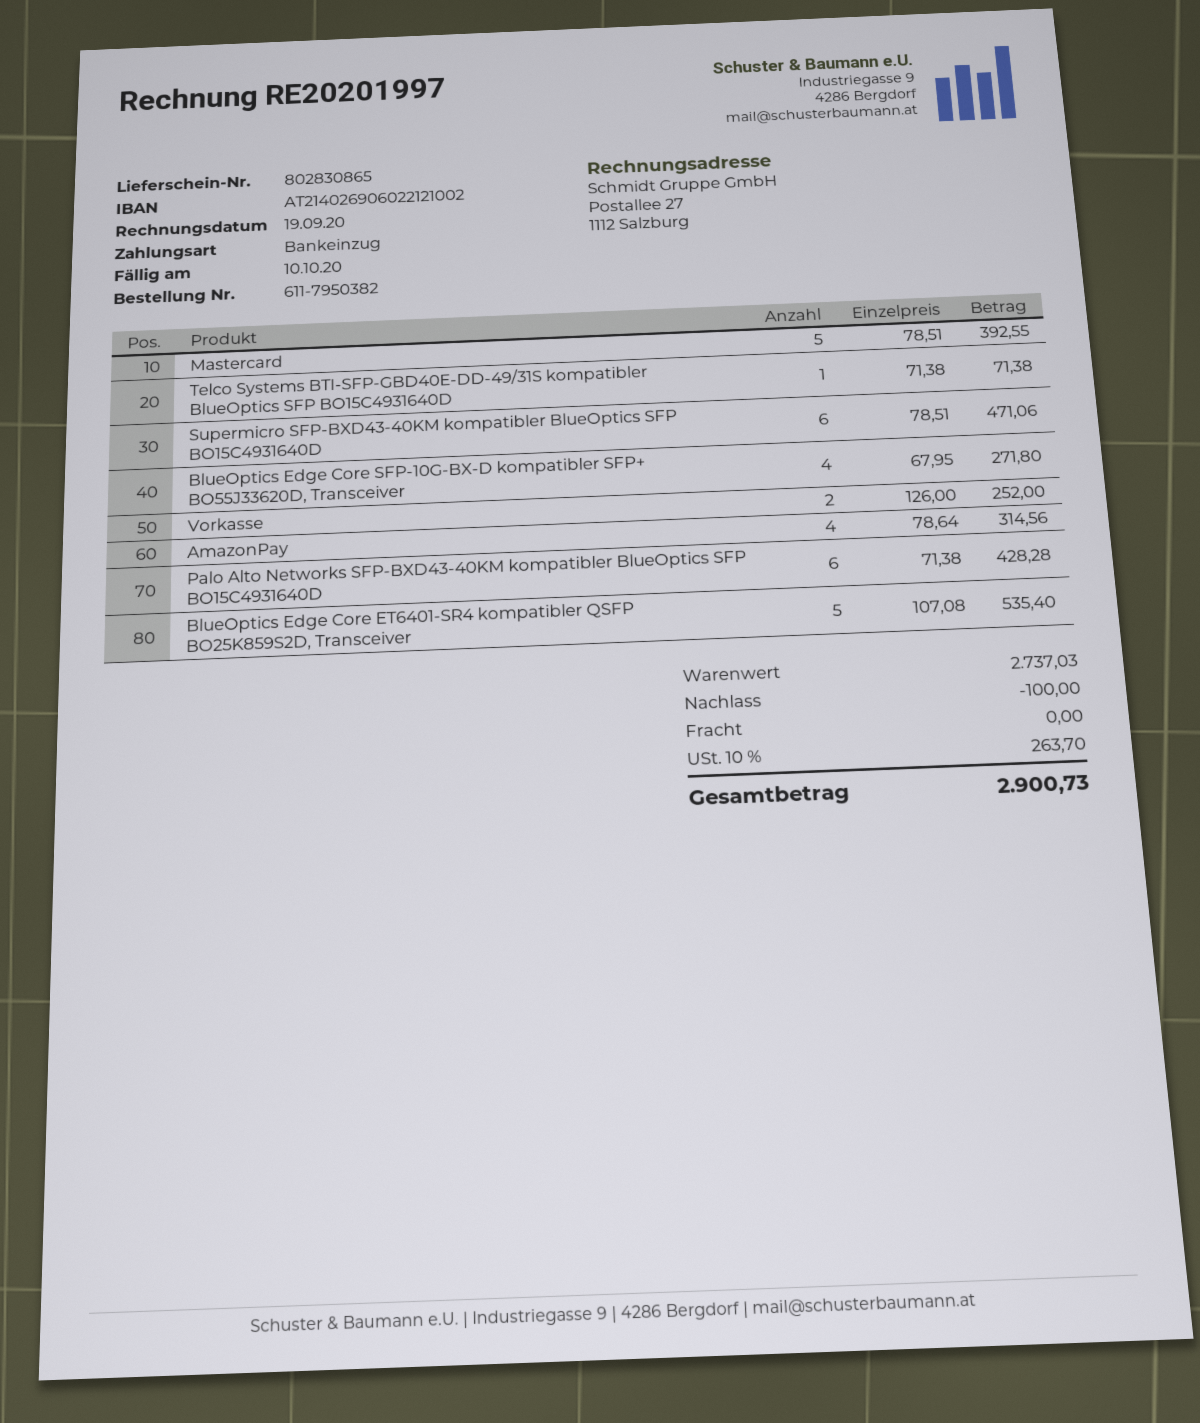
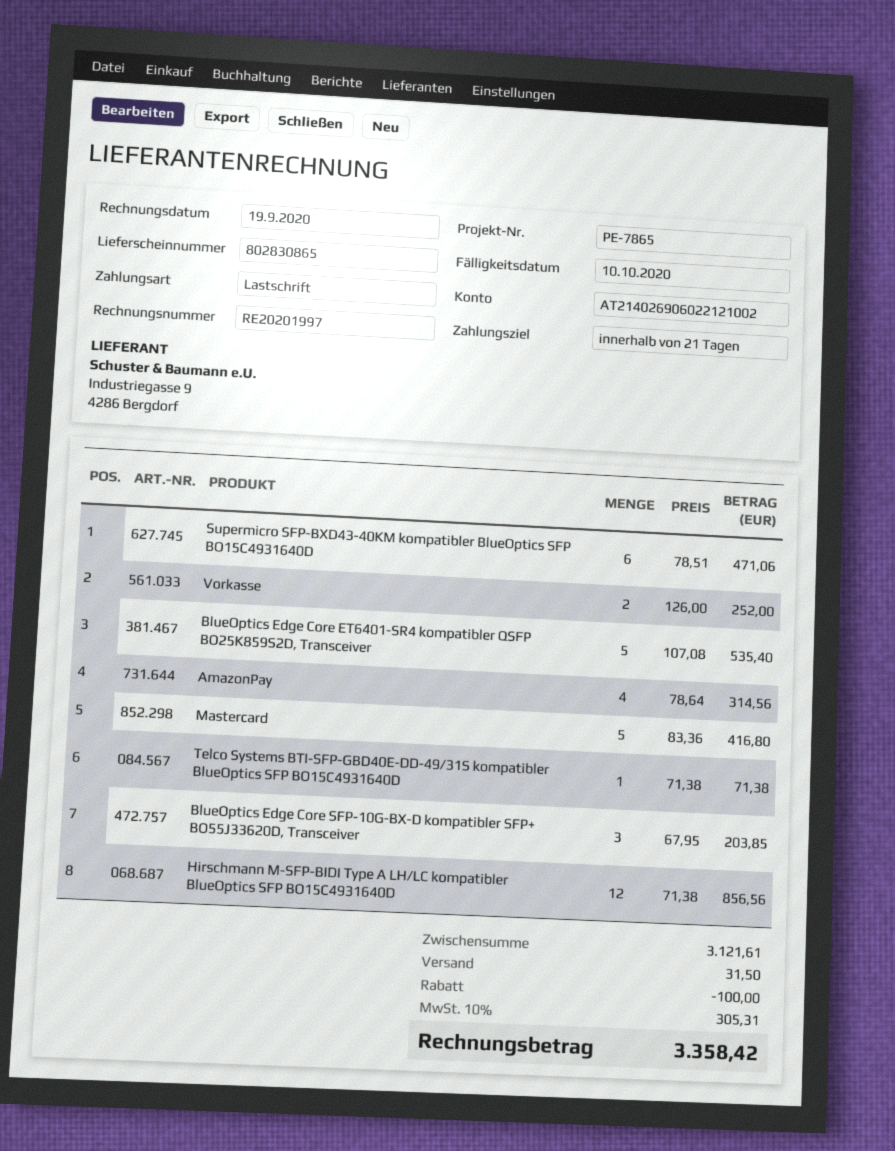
Mastercard: 5 x 78.51 = 392.55 -> 5 x 83.36 = 416.80
BlueOptics Edge Core SFP-10G-BX-D kompatibler SFP+ BO55J33620D, Transceiver: 4 x 67.95 = 271.80 -> 3 x 67.95 = 203.85
Palo Alto Networks SFP-BXD43-40KM kompatibler BlueOptics SFP BO15C4931640D: 6 x 71.38 = 428.28 -> none
Hirschmann M-SFP-BIDI Type A LH/LC kompatibler BlueOptics SFP BO15C4931640D: none -> 12 x 71.38 = 856.56
subtotal: 2737.03 -> 3121.61
shipping: 0.00 -> 31.50
tax: 10% = 263.70 -> 10% = 305.31
total: 2900.73 -> 3358.42

